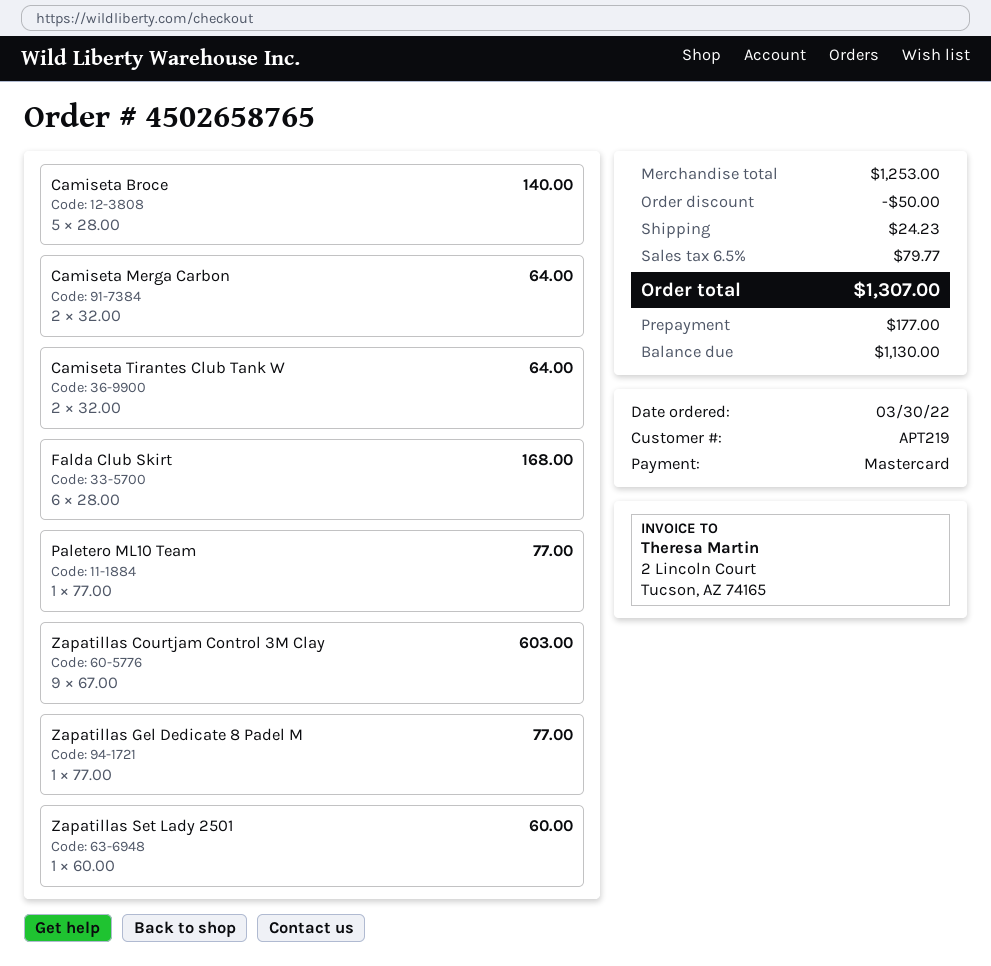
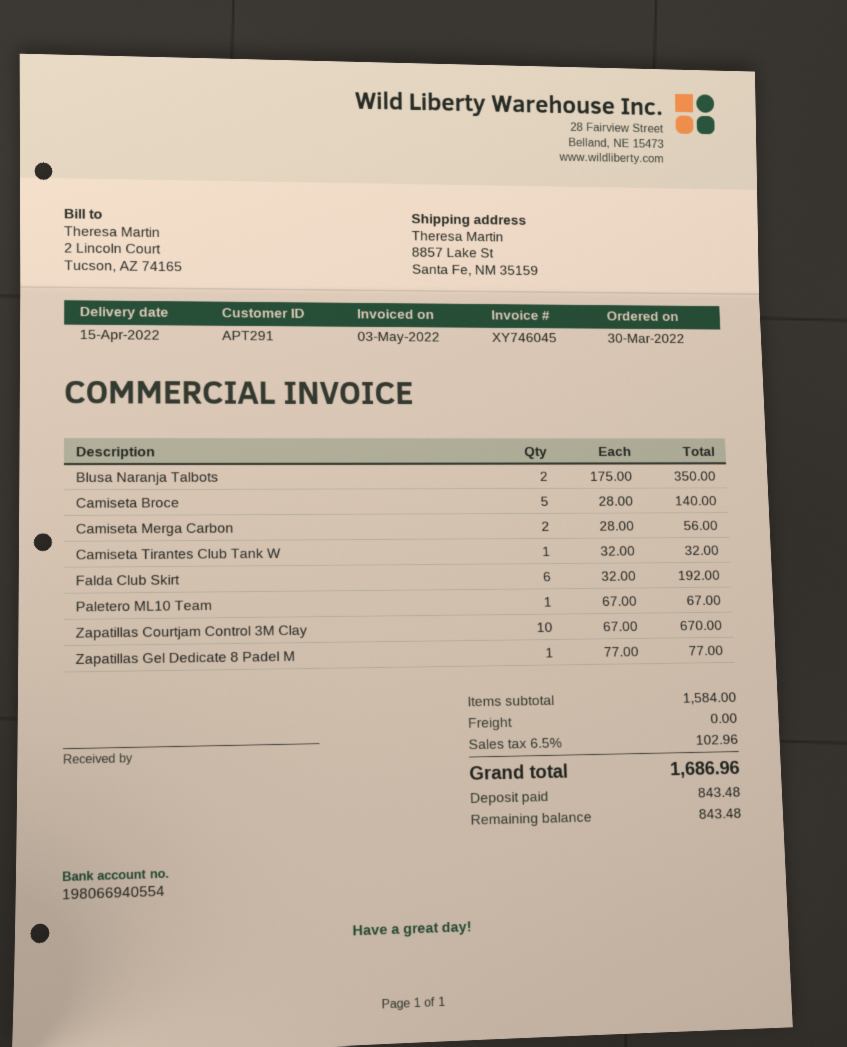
customer number: APT219 -> APT291
Camiseta Merga Carbon: 2 x 32.00 = 64.00 -> 2 x 28.00 = 56.00
Camiseta Tirantes Club Tank W: 2 x 32.00 = 64.00 -> 1 x 32.00 = 32.00
Falda Club Skirt: 6 x 28.00 = 168.00 -> 6 x 32.00 = 192.00
Paletero ML10 Team: 1 x 77.00 = 77.00 -> 1 x 67.00 = 67.00
Zapatillas Courtjam Control 3M Clay: 9 x 67.00 = 603.00 -> 10 x 67.00 = 670.00
Zapatillas Set Lady 2501: 1 x 60.00 = 60.00 -> none
Blusa Naranja Talbots: none -> 2 x 175.00 = 350.00
subtotal: 1253.00 -> 1584.00
discount: 50.00 -> none
shipping: 24.23 -> 0.00
tax: 6.5% = 79.77 -> 6.5% = 102.96
total: 1307.00 -> 1686.96
deposit: 177.00 -> 843.48
balance: 1130.00 -> 843.48

